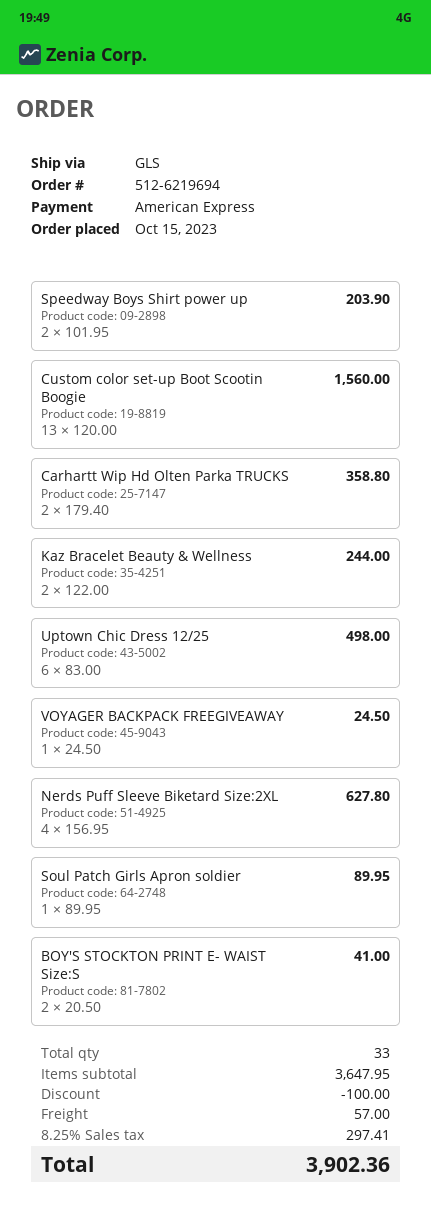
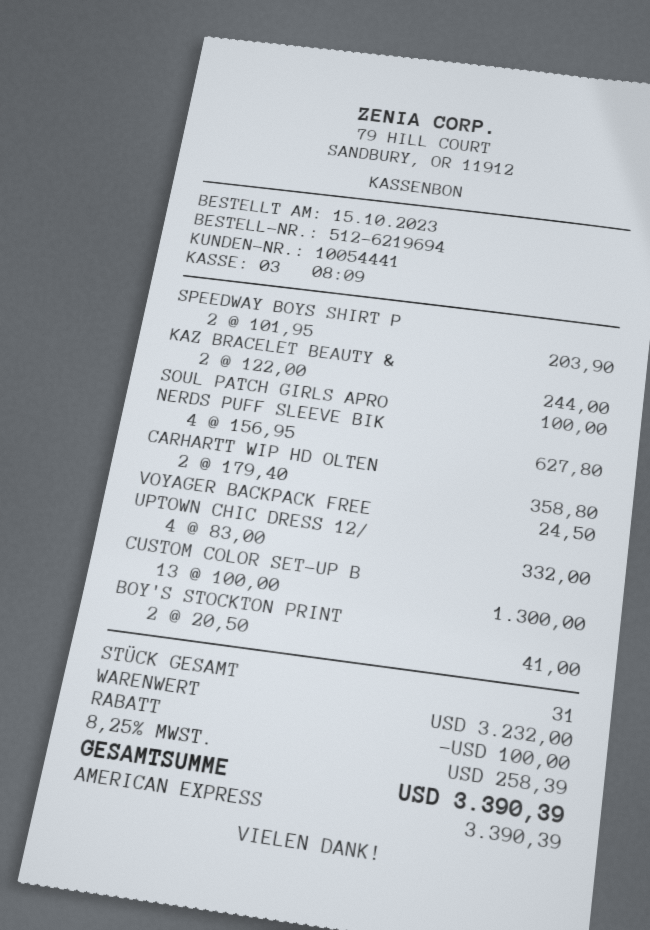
Custom color set-up Boot Scootin Boogie: 13 x 120.00 = 1560.00 -> 13 x 100.00 = 1300.00
Uptown Chic Dress 12/25: 6 x 83.00 = 498.00 -> 4 x 83.00 = 332.00
Soul Patch Girls Apron soldier: 1 x 89.95 = 89.95 -> 1 x 100.00 = 100.00
total quantity: 33 -> 31
subtotal: 3647.95 -> 3232.00
shipping: 57.00 -> none
tax: 8.25% = 297.41 -> 8.25% = 258.39
total: 3902.36 -> 3390.39

